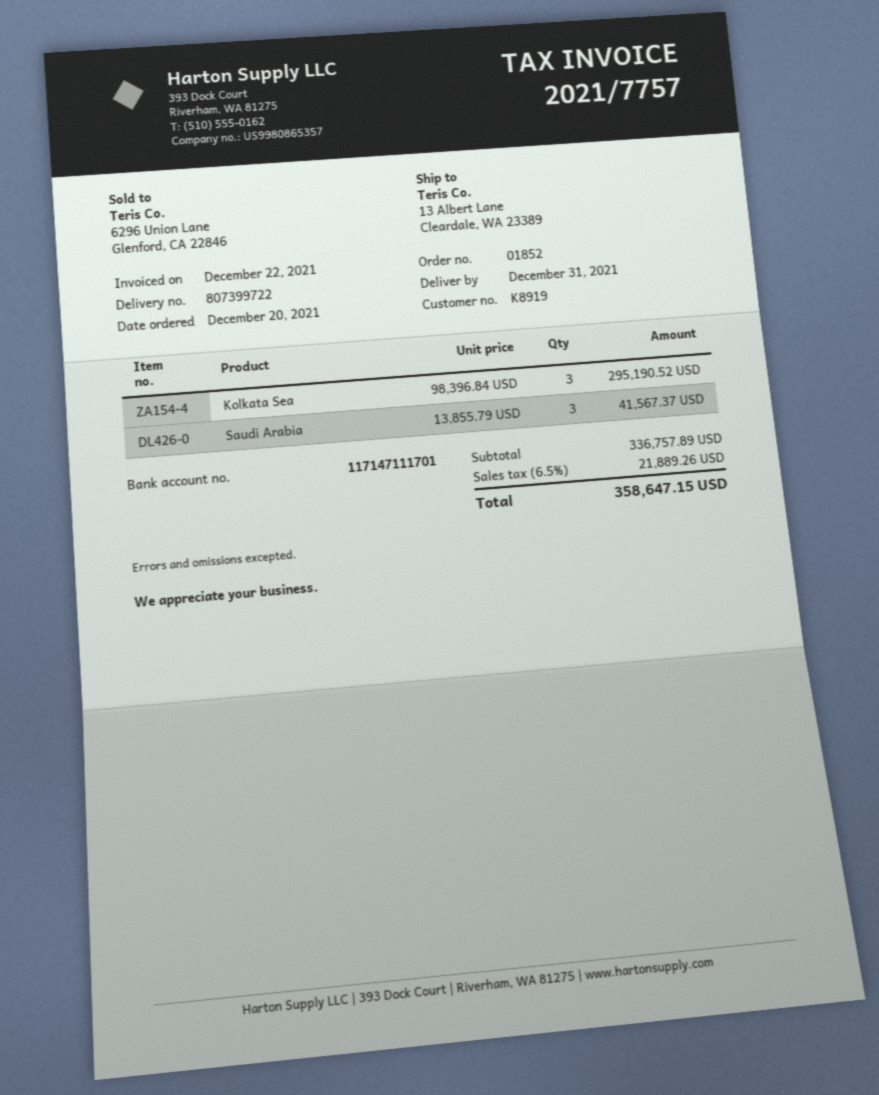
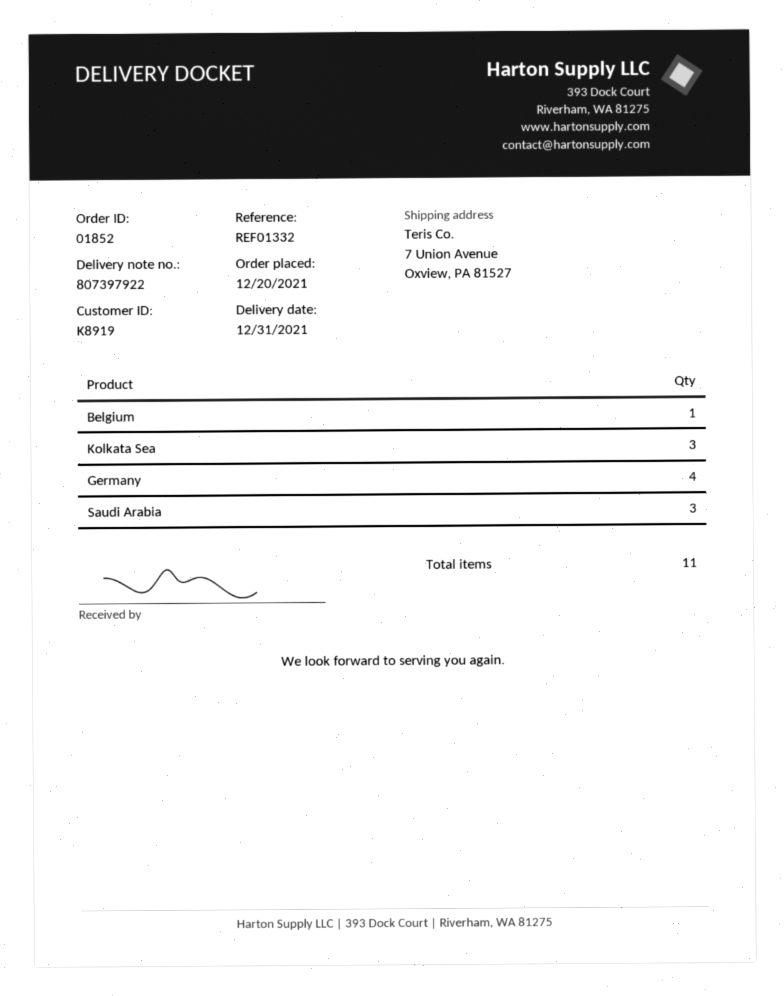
delivery note number: 807399722 -> 807397922
ship to: 13 Albert Lane, Cleardale, WA 23389 -> 7 Union Avenue, Oxview, PA 81527
Belgium: none -> 1
Germany: none -> 4

